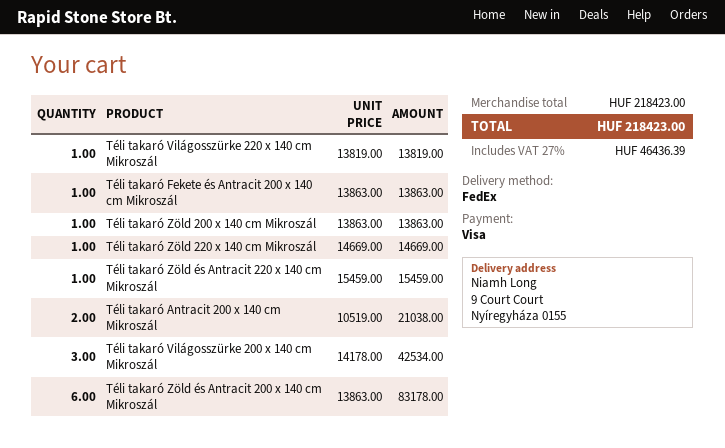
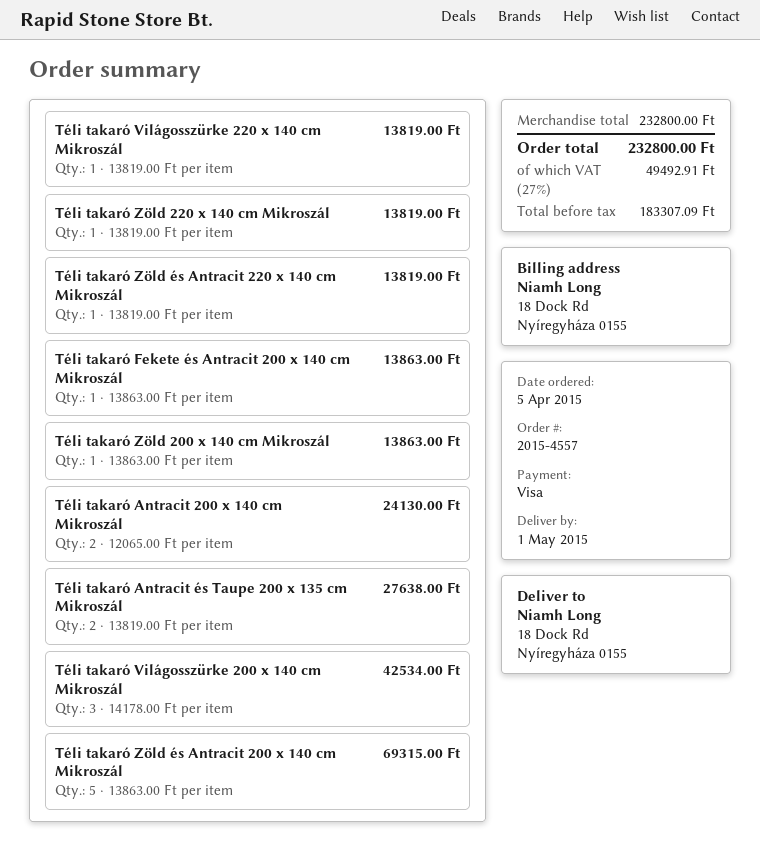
ship to: 9 Court Court, Nyíregyháza 0155 -> 18 Dock Rd, Nyíregyháza 0155
Téli takaró Zöld 220 x 140 cm Mikroszál: 1 x 14669.00 = 14669.00 -> 1 x 13819.00 = 13819.00
Téli takaró Zöld és Antracit 220 x 140 cm Mikroszál: 1 x 15459.00 = 15459.00 -> 1 x 13819.00 = 13819.00
Téli takaró Antracit 200 x 140 cm Mikroszál: 2 x 10519.00 = 21038.00 -> 2 x 12065.00 = 24130.00
Téli takaró Zöld és Antracit 200 x 140 cm Mikroszál: 6 x 13863.00 = 83178.00 -> 5 x 13863.00 = 69315.00
Téli takaró Antracit és Taupe 200 x 135 cm Mikroszál: none -> 2 x 13819.00 = 27638.00
subtotal: 218423.00 -> 232800.00
tax: 27% = 46436.39 -> 27% = 49492.91
total: 218423.00 -> 232800.00

